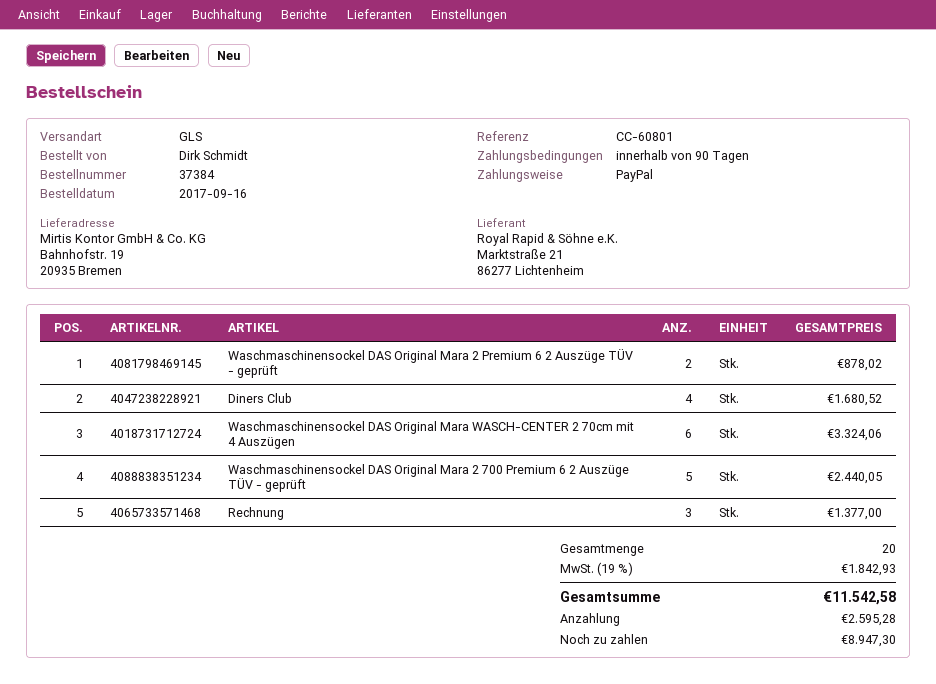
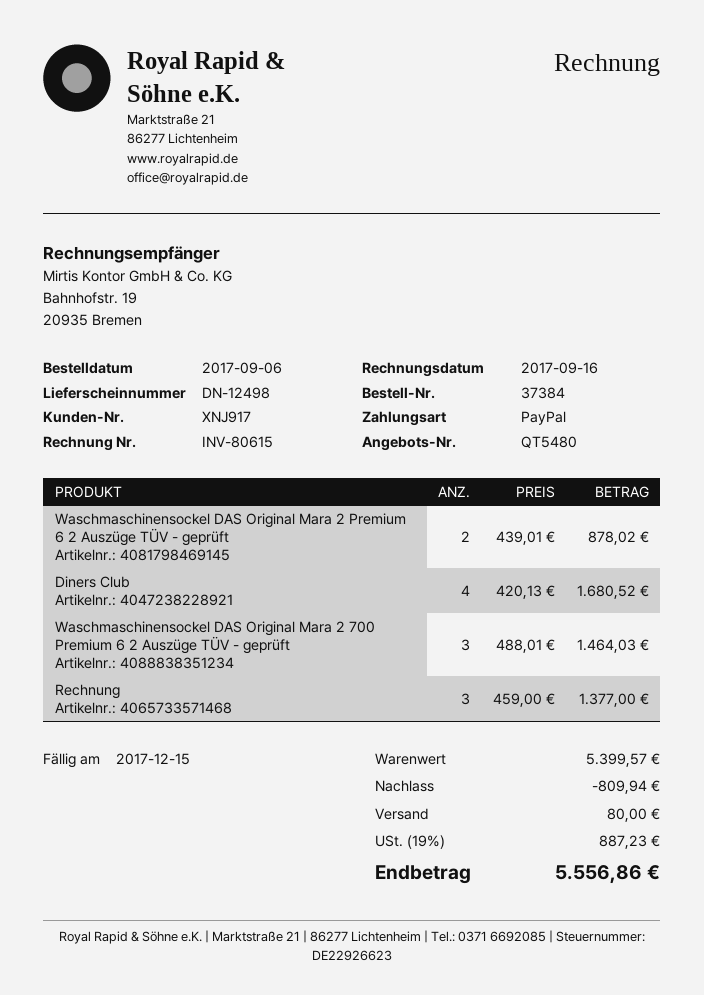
order date: 2017-09-16 -> 2017-09-06
Waschmaschinensockel DAS Original Mara WASCH-CENTER 2 70cm mit 4 Auszügen: 6 for 3324.06 -> none
Waschmaschinensockel DAS Original Mara 2 700 Premium 6 2 Auszüge TÜV - geprüft: 5 for 2440.05 -> 3 for 1464.03
discount: none -> 809.94
shipping: none -> 80.00
tax: 19% = 1842.93 -> 19% = 887.23
total: 11542.58 -> 5556.86

